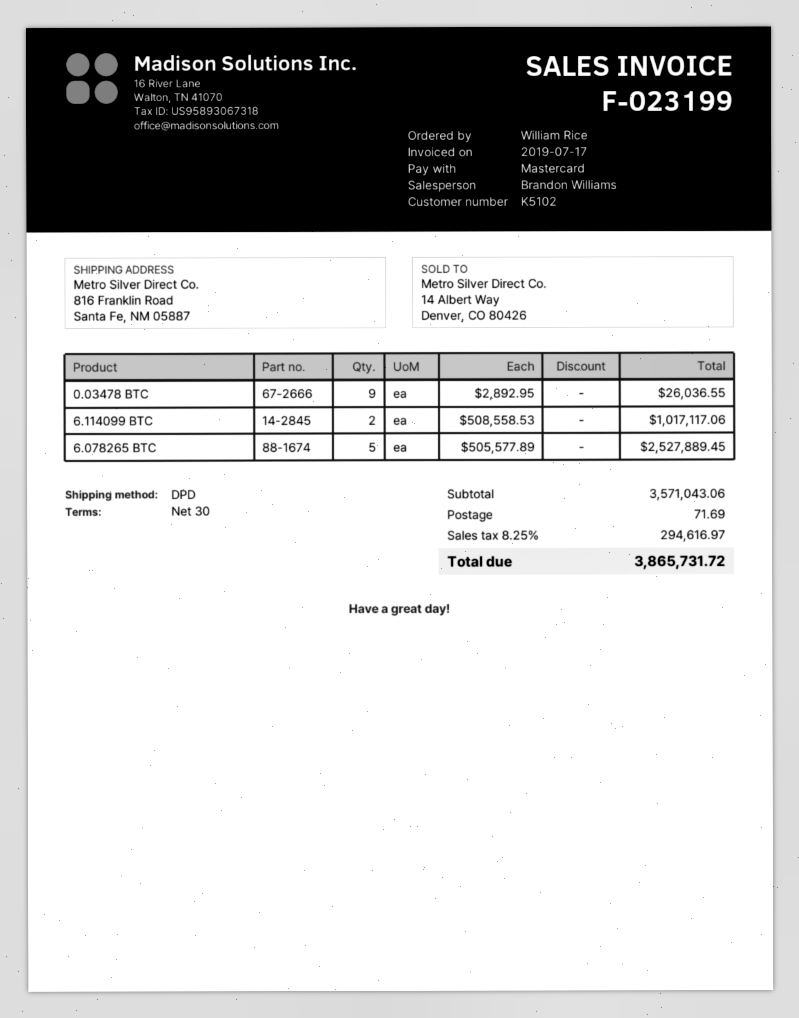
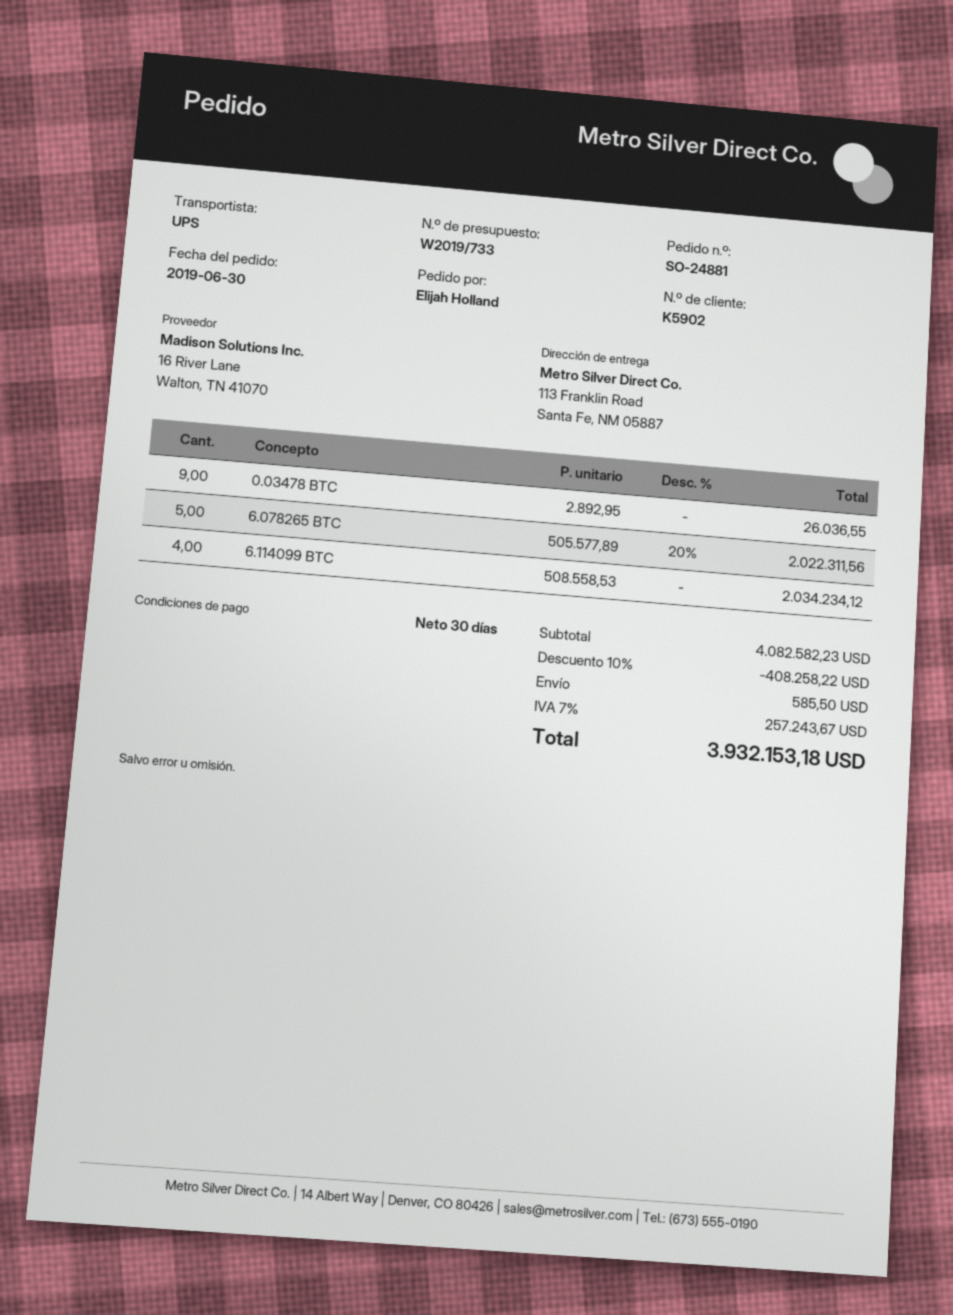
customer number: K5102 -> K5902
ordered by: William Rice -> Elijah Holland
shipping method: DPD -> UPS
ship to: 816 Franklin Road, Santa Fe, NM 05887 -> 113 Franklin Road, Santa Fe, NM 05887
6.114099 BTC: 2 x 508558.53 = 1017117.06 -> 4 x 508558.53 = 2034234.12
6.078265 BTC: 5 x 505577.89 = 2527889.45 -> 5 x 505577.89 - 20% = 2022311.56
subtotal: 3571043.06 -> 4082582.23
discount: none -> 10% = 408258.22
shipping: 71.69 -> 585.50
tax: 8.25% = 294616.97 -> 7% = 257243.67
total: 3865731.72 -> 3932153.18

